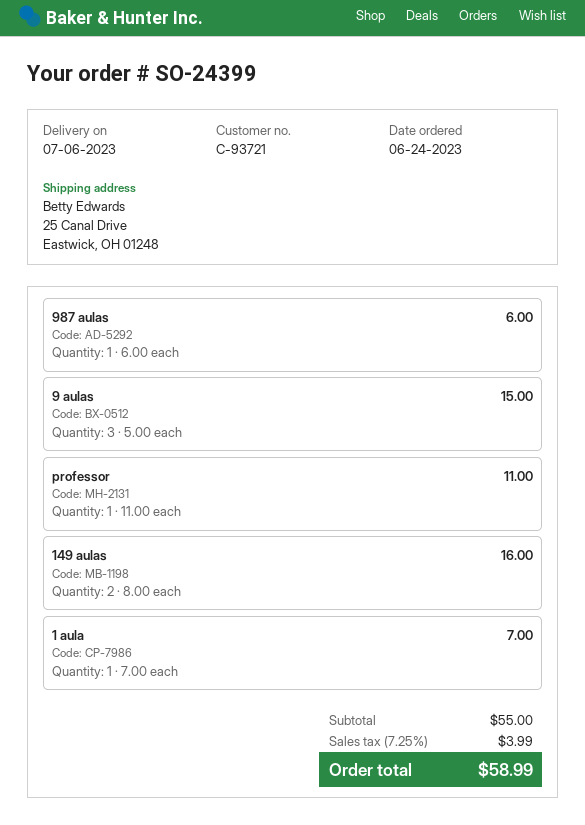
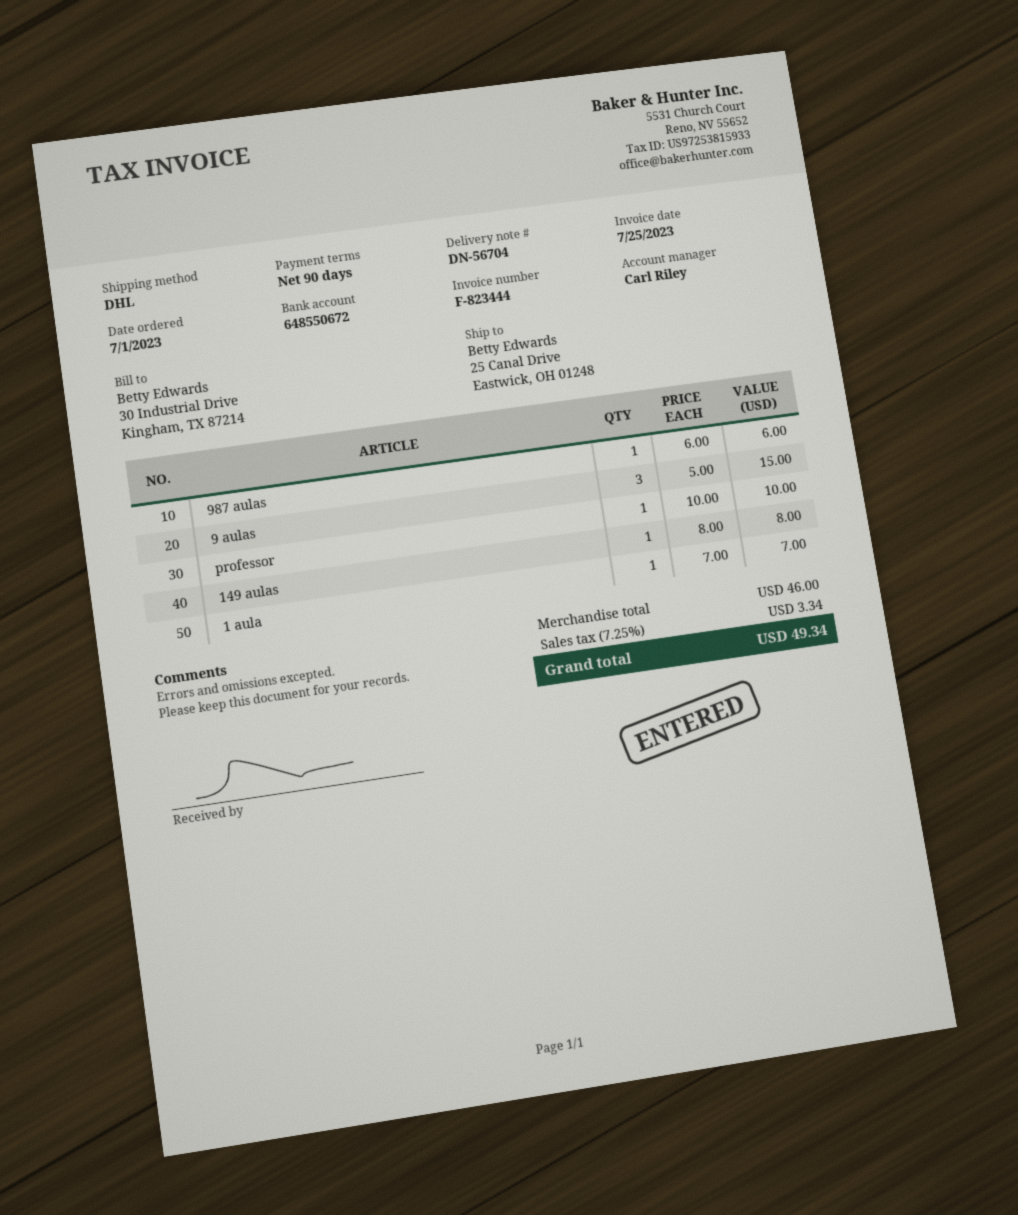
order date: 2023-06-24 -> 2023-07-01
professor: 1 x 11.00 = 11.00 -> 1 x 10.00 = 10.00
149 aulas: 2 x 8.00 = 16.00 -> 1 x 8.00 = 8.00
subtotal: 55.00 -> 46.00
tax: 7.25% = 3.99 -> 7.25% = 3.34
total: 58.99 -> 49.34

